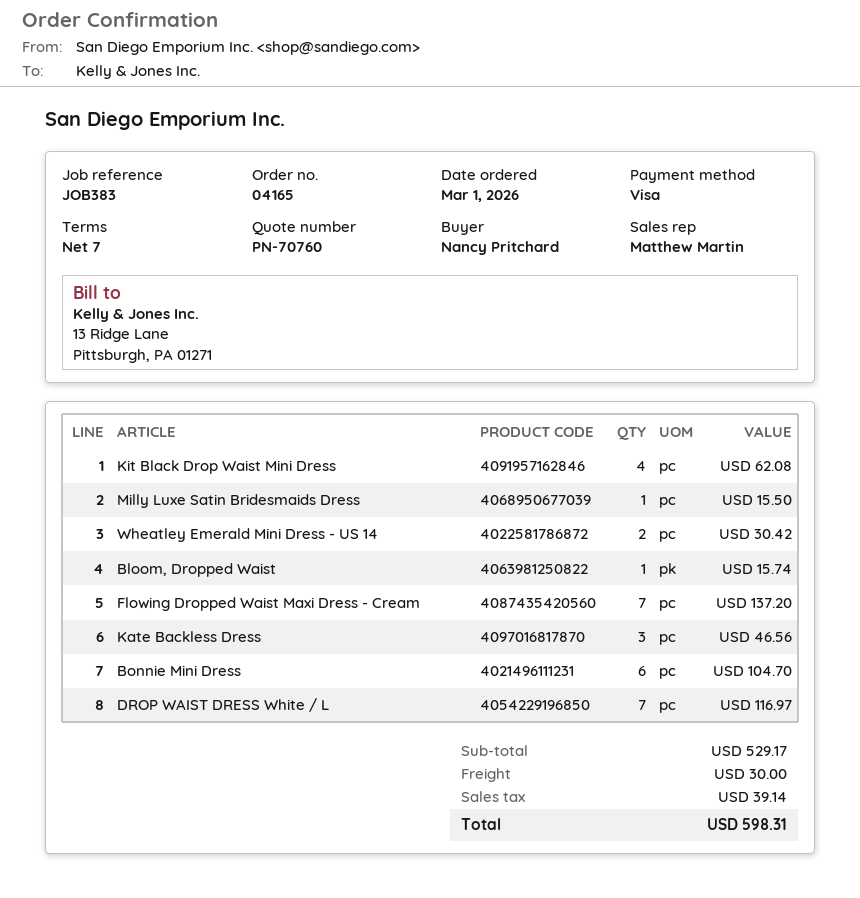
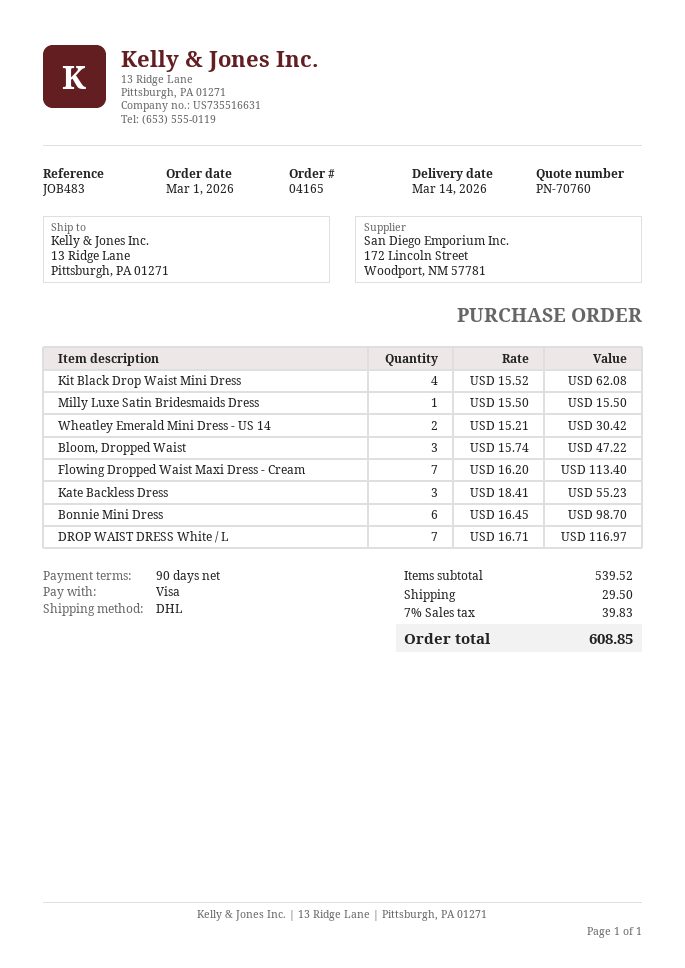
payment terms: 7 days -> 90 days
reference: JOB383 -> JOB483
Bloom, Dropped Waist: 1 for 15.74 -> 3 for 47.22
Flowing Dropped Waist Maxi Dress - Cream: 7 for 137.20 -> 7 for 113.40
Kate Backless Dress: 3 for 46.56 -> 3 for 55.23
Bonnie Mini Dress: 6 for 104.70 -> 6 for 98.70
subtotal: 529.17 -> 539.52
shipping: 30.00 -> 29.50
tax: 39.14 -> 39.83
total: 598.31 -> 608.85

